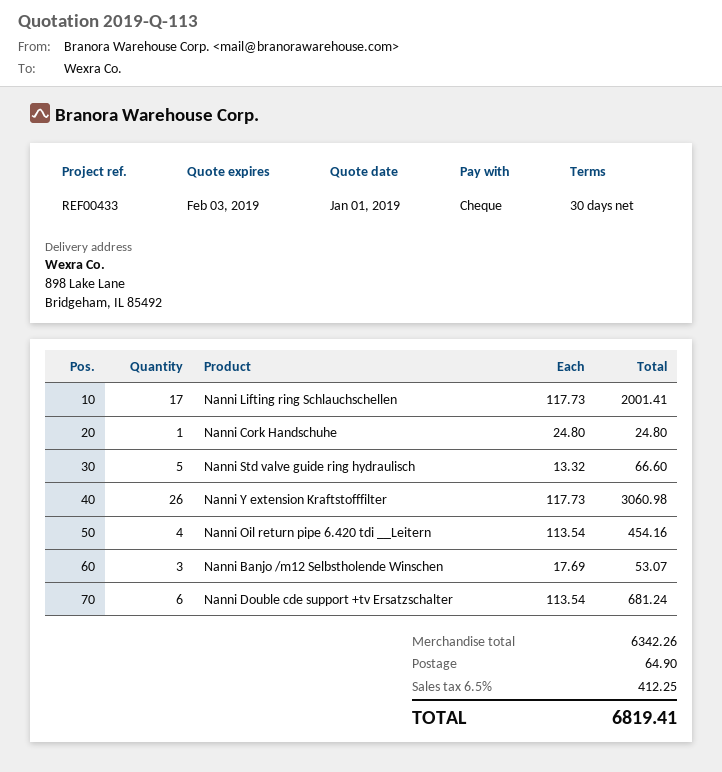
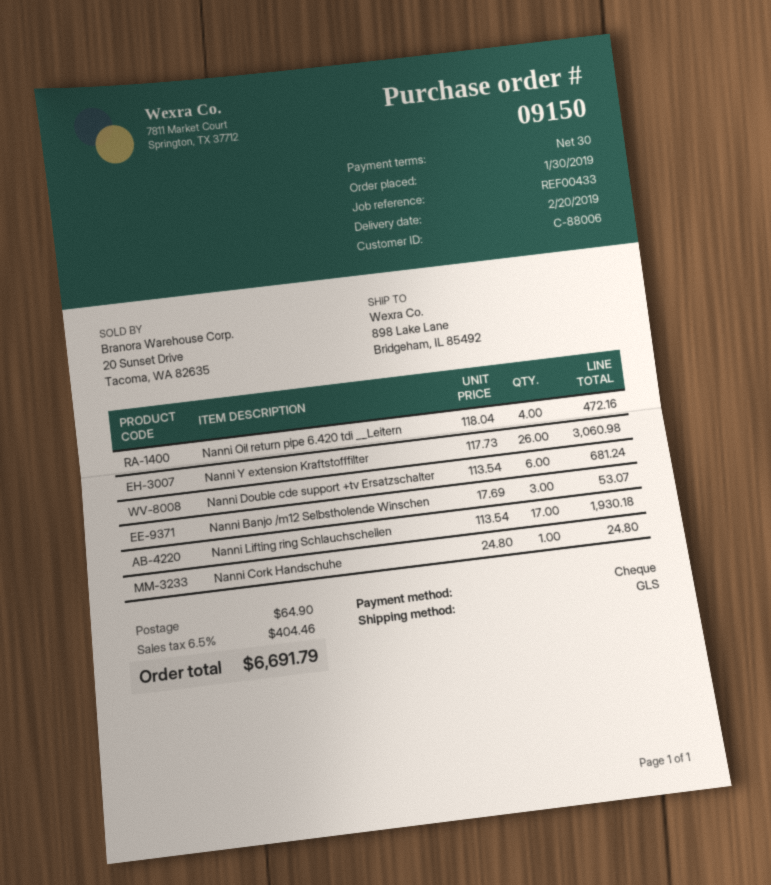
Nanni Lifting ring Schlauchschellen: 17 x 117.73 = 2001.41 -> 17 x 113.54 = 1930.18
Nanni Std valve guide ring hydraulisch: 5 x 13.32 = 66.60 -> none
Nanni Oil return pipe 6.420 tdi __Leitern: 4 x 113.54 = 454.16 -> 4 x 118.04 = 472.16
tax: 6.5% = 412.25 -> 6.5% = 404.46
total: 6819.41 -> 6691.79

